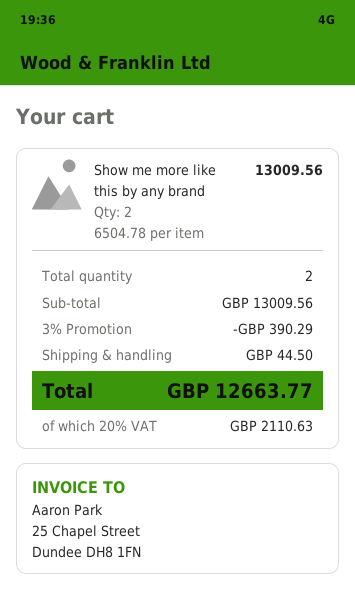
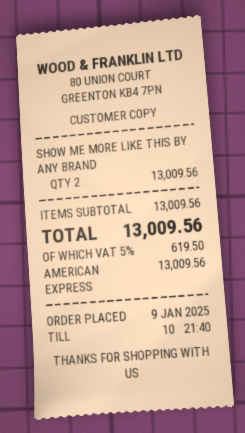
discount: 3% = 390.29 -> none
shipping: 44.50 -> none
tax: 20% = 2110.63 -> 5% = 619.50
total: 12663.77 -> 13009.56

